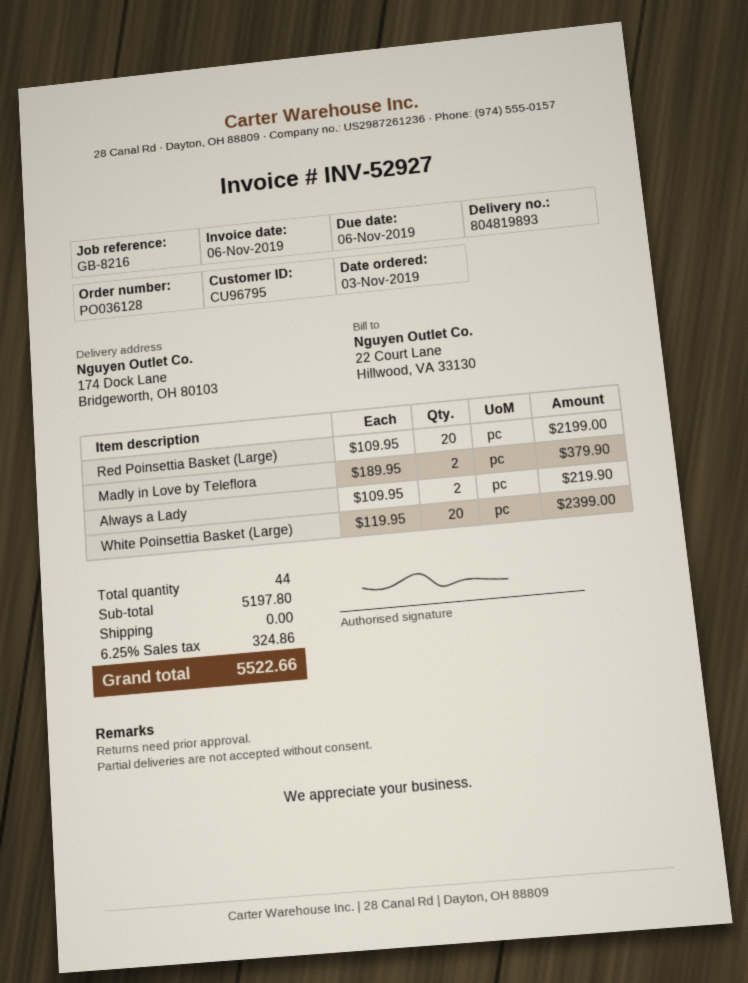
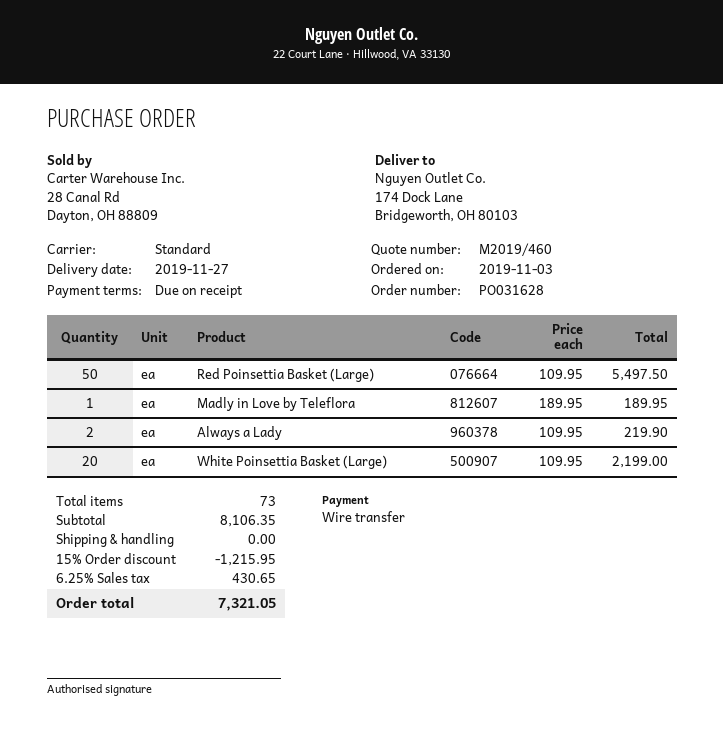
order number: PO036128 -> PO031628
Red Poinsettia Basket (Large): 20 x 109.95 = 2199.00 -> 50 x 109.95 = 5497.50
Madly in Love by Teleflora: 2 x 189.95 = 379.90 -> 1 x 189.95 = 189.95
White Poinsettia Basket (Large): 20 x 119.95 = 2399.00 -> 20 x 109.95 = 2199.00
total quantity: 44 -> 73
subtotal: 5197.80 -> 8106.35
discount: none -> 15% = 1215.95
tax: 6.25% = 324.86 -> 6.25% = 430.65
total: 5522.66 -> 7321.05

